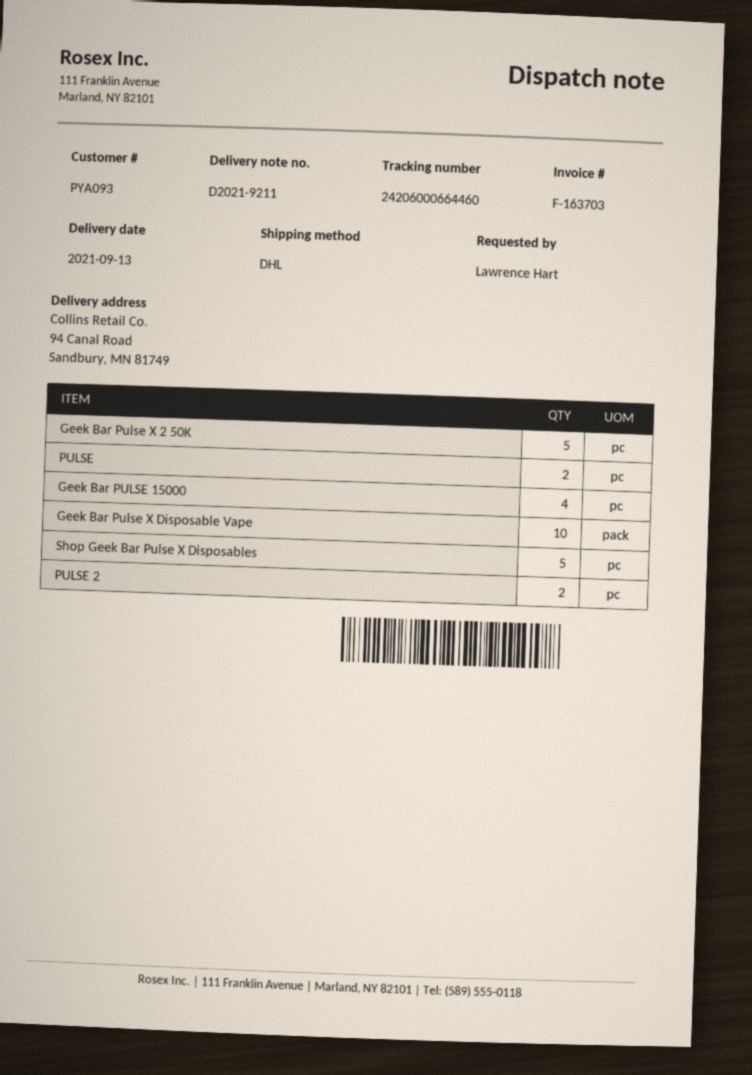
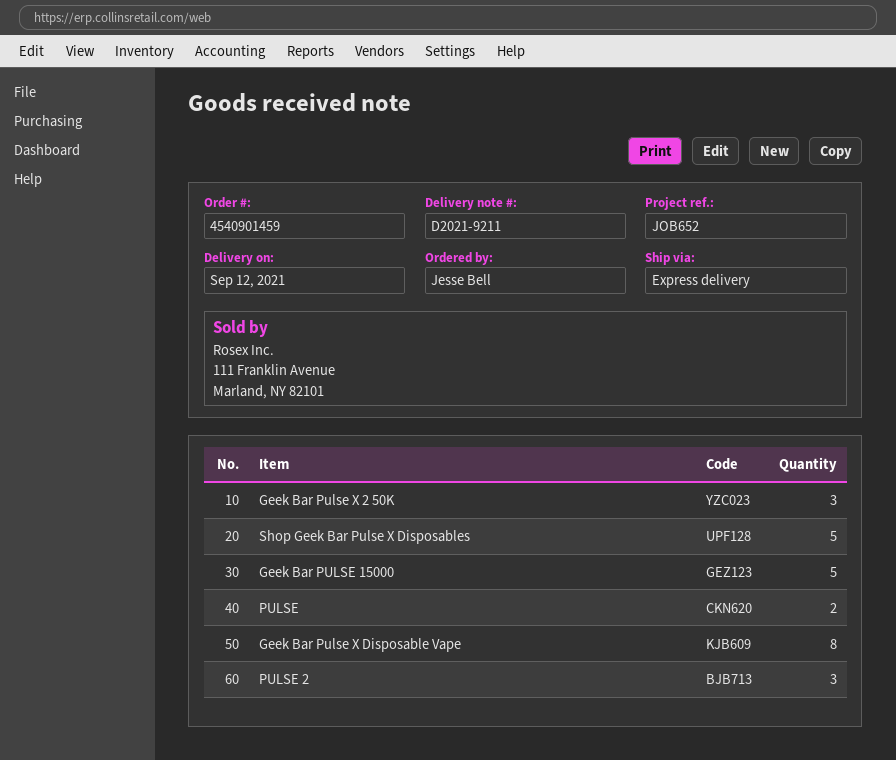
delivery date: 2021-09-13 -> 2021-09-12
ordered by: Lawrence Hart -> Jesse Bell
shipping method: DHL -> express
Geek Bar Pulse X 2 50K: 5 -> 3
Geek Bar PULSE 15000: 4 -> 5
Geek Bar Pulse X Disposable Vape: 10 -> 8
PULSE 2: 2 -> 3

